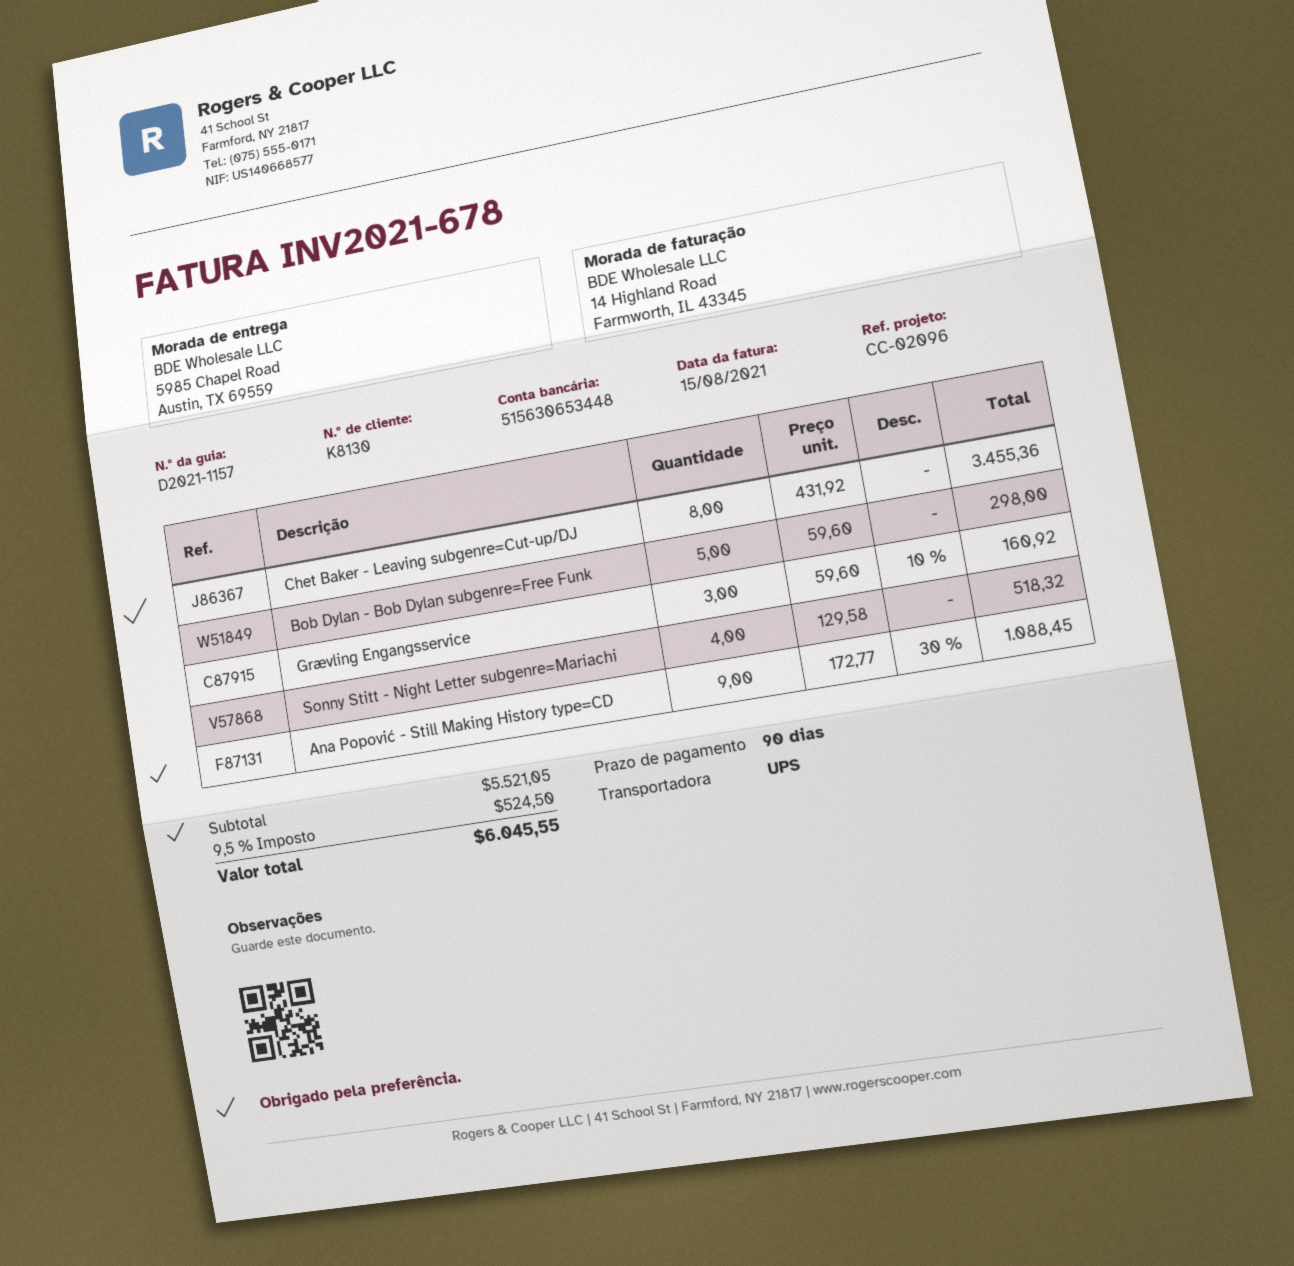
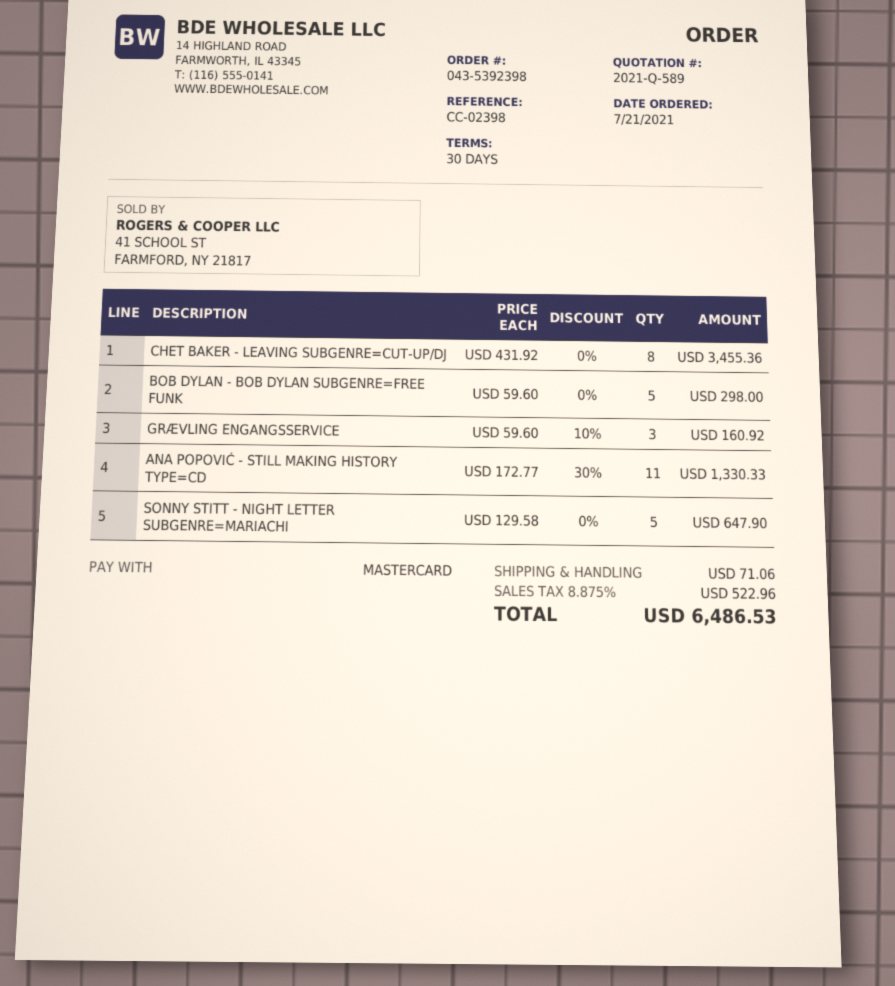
payment terms: 90 days -> 30 days
reference: CC-02096 -> CC-02398
Sonny Stitt - Night Letter subgenre=Mariachi: 4 x 129.58 = 518.32 -> 5 x 129.58 = 647.90
Ana Popović - Still Making History type=CD: 9 x 172.77 - 30% = 1088.45 -> 11 x 172.77 - 30% = 1330.33
shipping: none -> 71.06
tax: 9.5% = 524.50 -> 8.875% = 522.96
total: 6045.55 -> 6486.53

